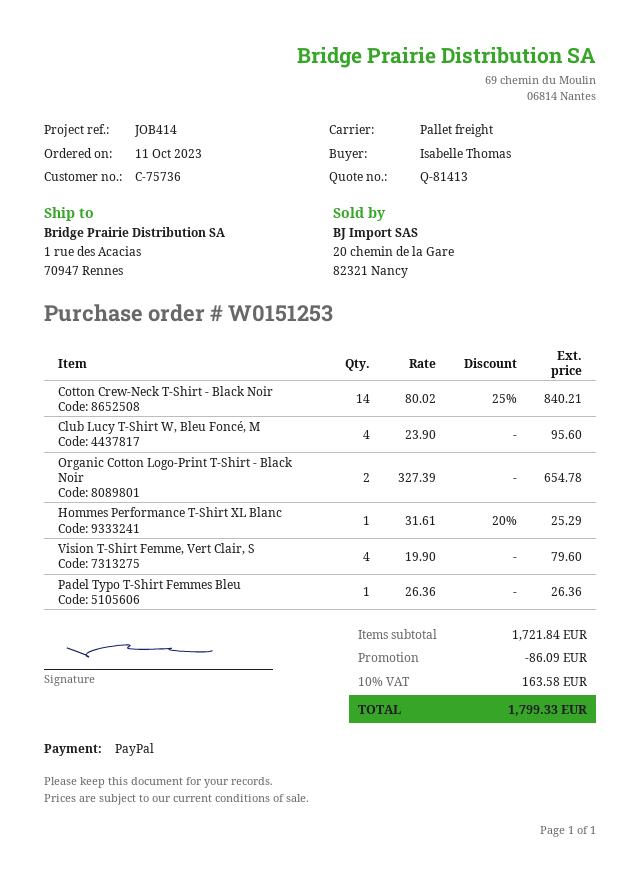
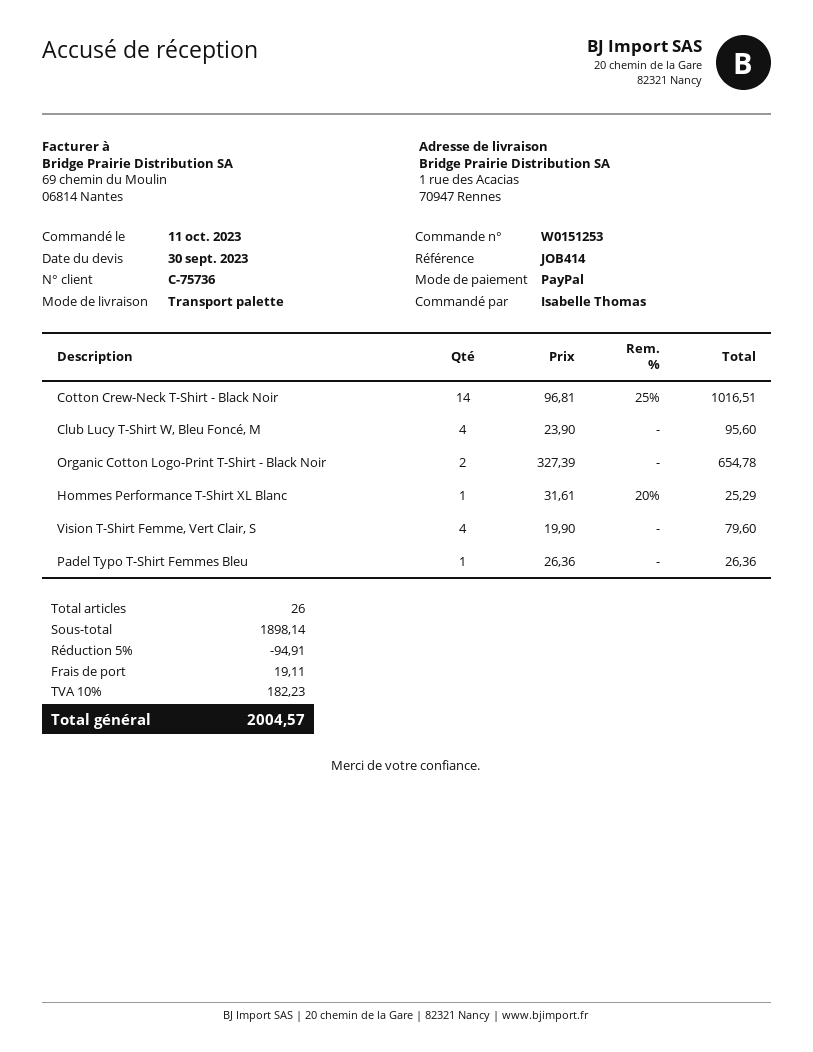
Cotton Crew-Neck T-Shirt - Black Noir: 14 x 80.02 - 25% = 840.21 -> 14 x 96.81 - 25% = 1016.51
subtotal: 1721.84 -> 1898.14
discount: 86.09 -> 94.91
shipping: none -> 19.11
tax: 10% = 163.58 -> 10% = 182.23
total: 1799.33 -> 2004.57

